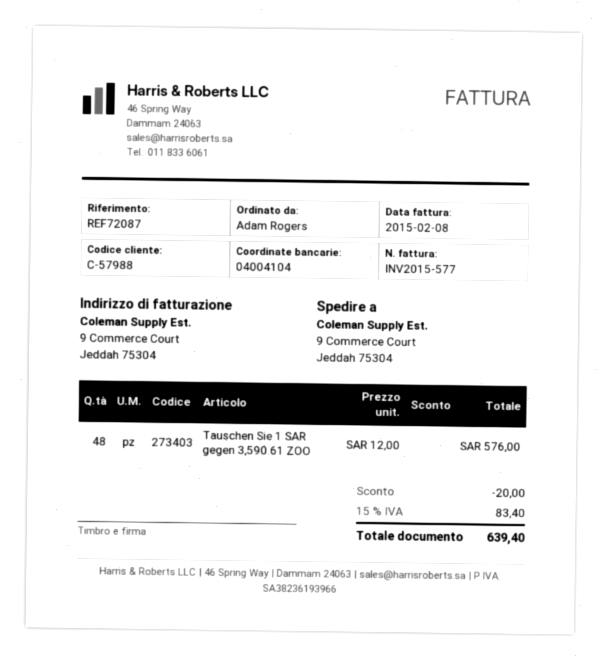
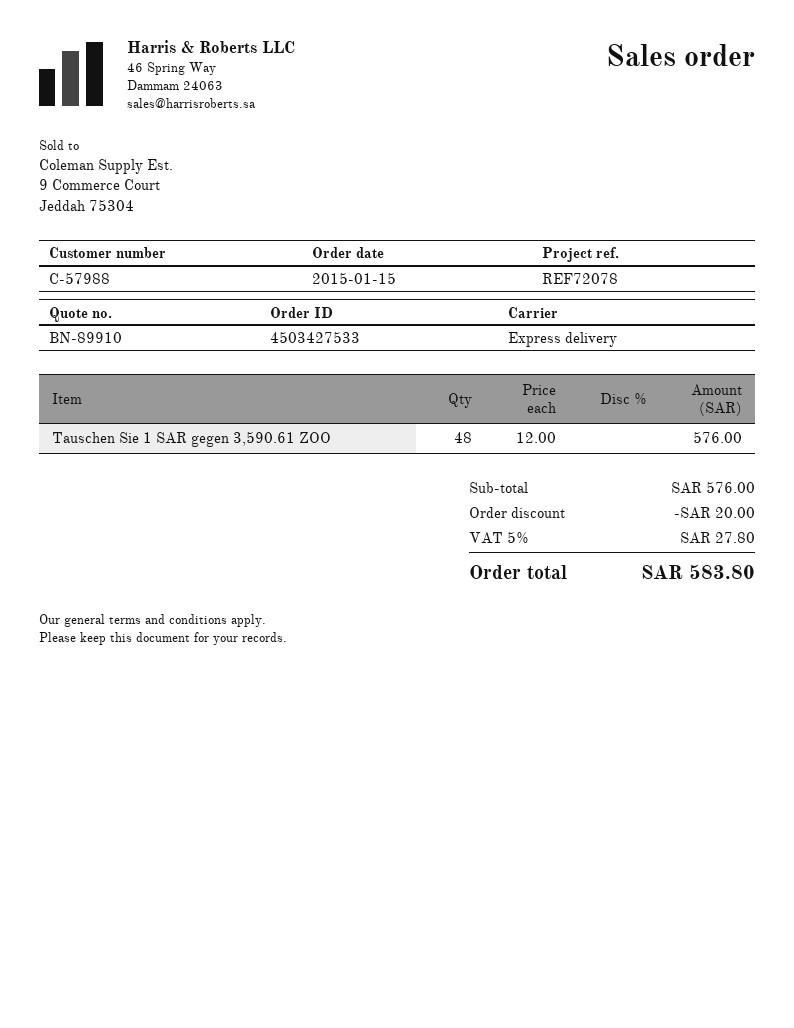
reference: REF72087 -> REF72078
tax: 15% = 83.40 -> 5% = 27.80
total: 639.40 -> 583.80

